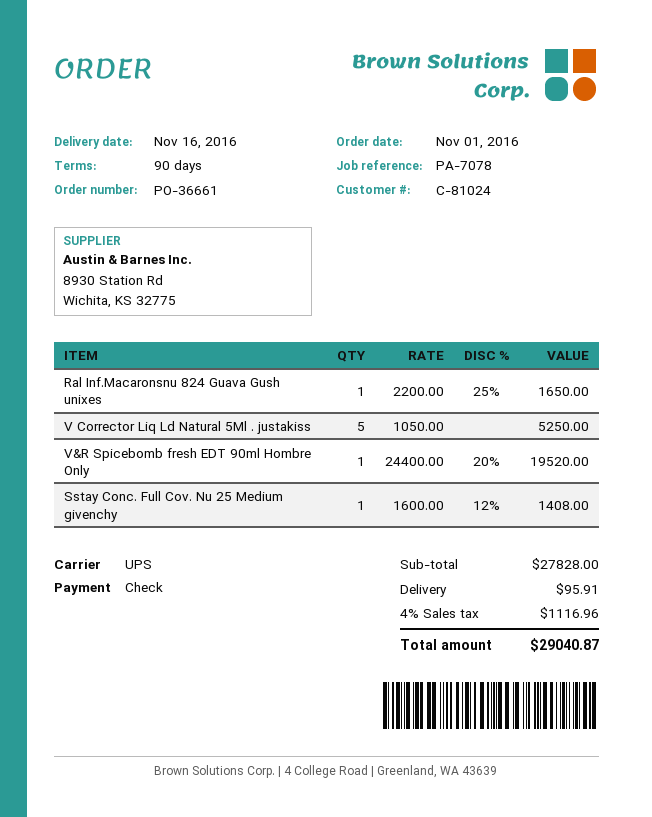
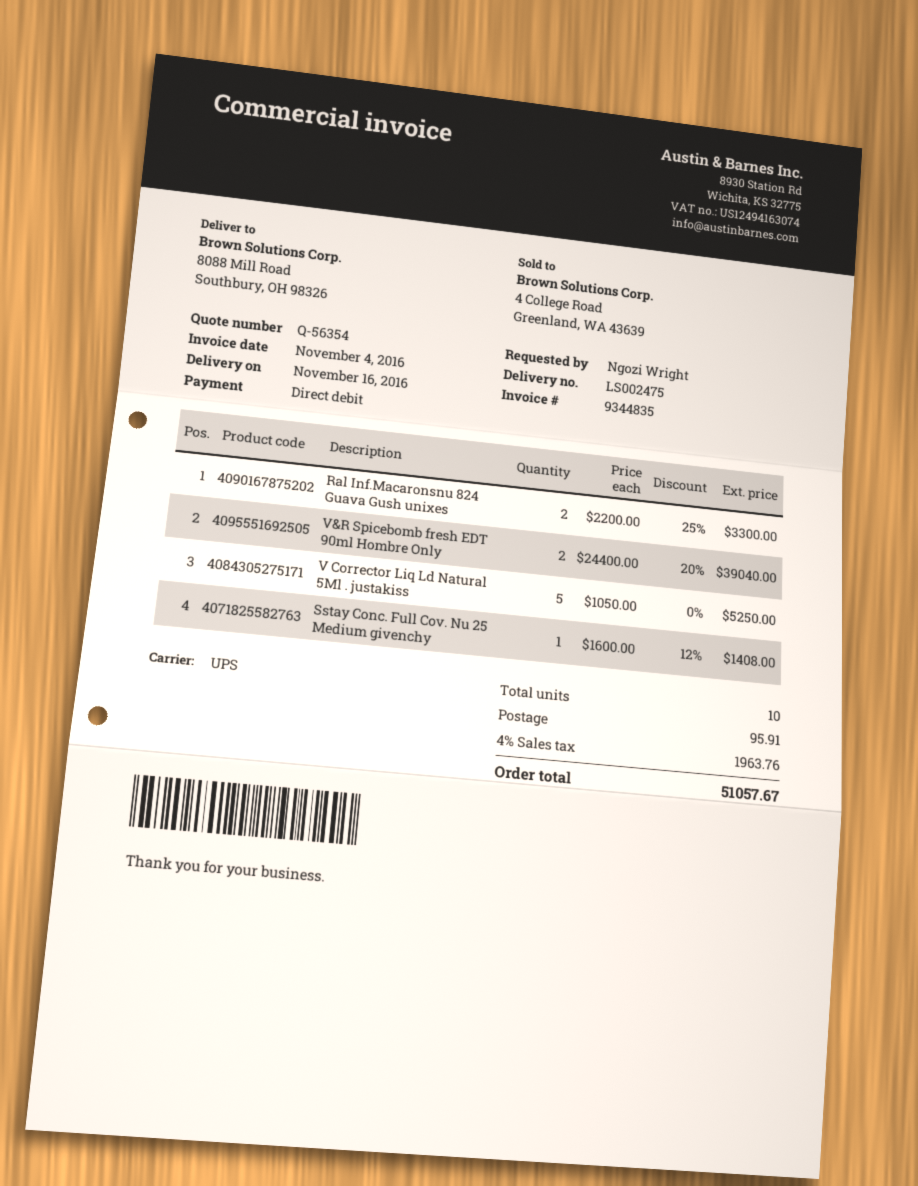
payment method: cheque -> direct debit
Ral Inf.Macaronsnu 824 Guava Gush unixes: 1 x 2200.00 - 25% = 1650.00 -> 2 x 2200.00 - 25% = 3300.00
V&R Spicebomb fresh EDT 90ml Hombre Only: 1 x 24400.00 - 20% = 19520.00 -> 2 x 24400.00 - 20% = 39040.00
tax: 4% = 1116.96 -> 4% = 1963.76
total: 29040.87 -> 51057.67

